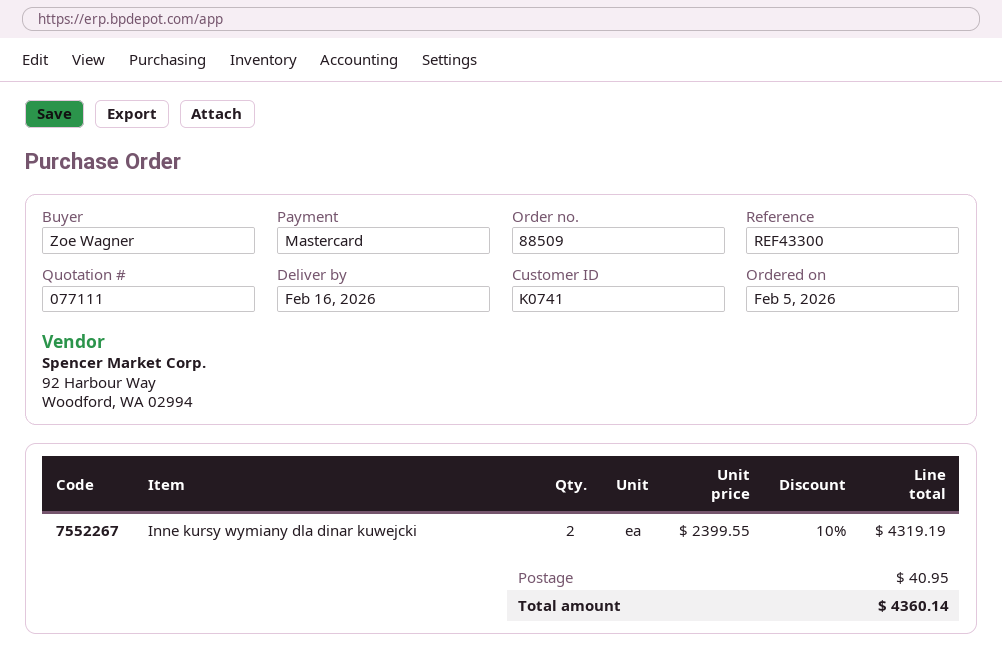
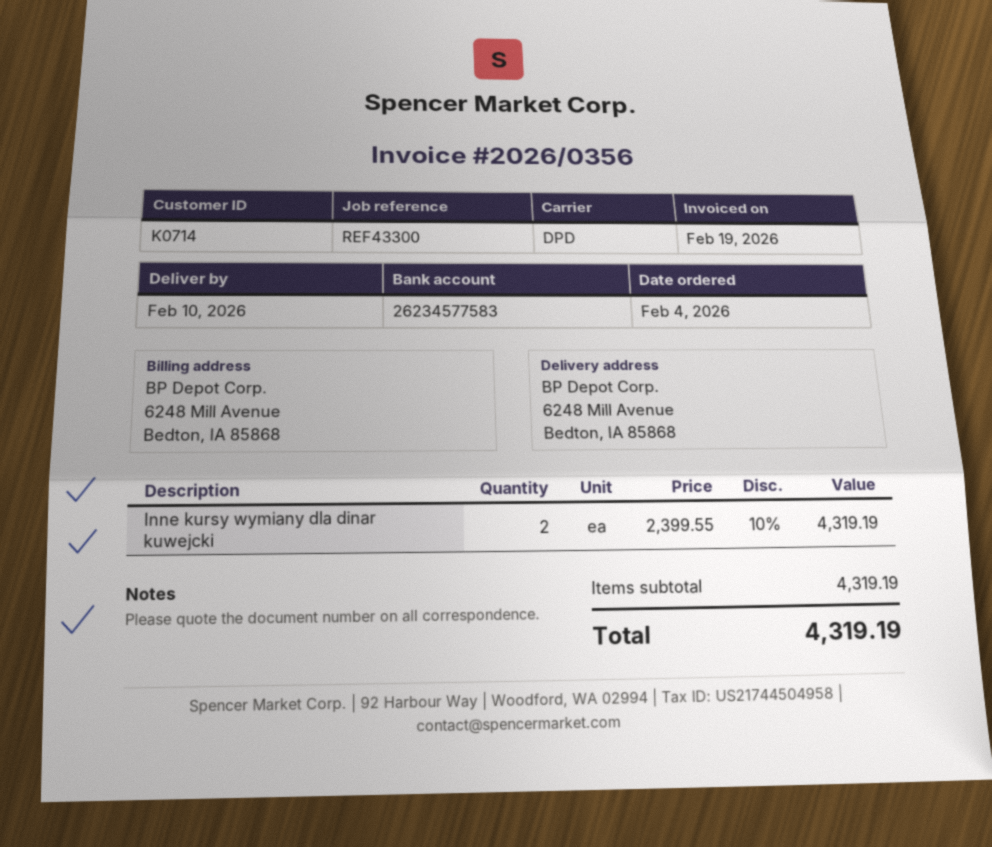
order date: 2026-02-05 -> 2026-02-04
delivery date: 2026-02-16 -> 2026-02-10
customer number: K0741 -> K0714
shipping: 40.95 -> none
total: 4360.14 -> 4319.19

